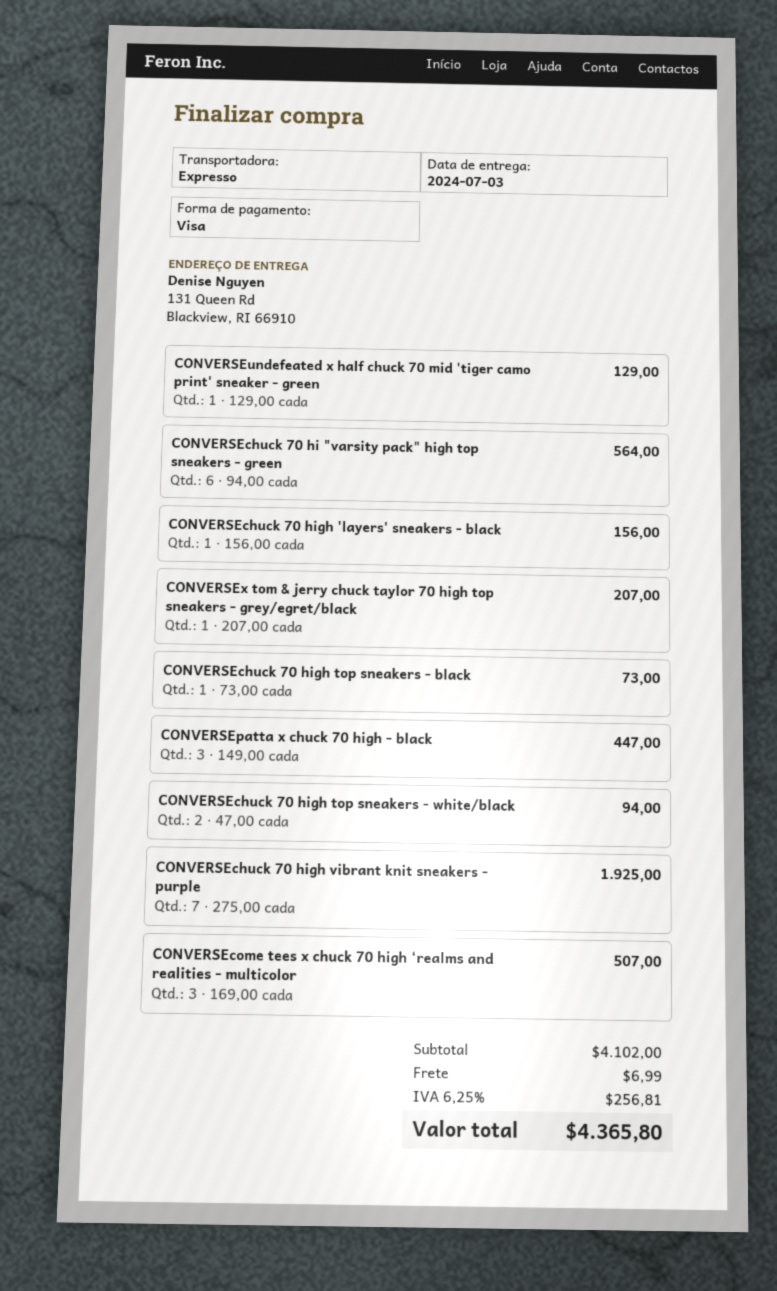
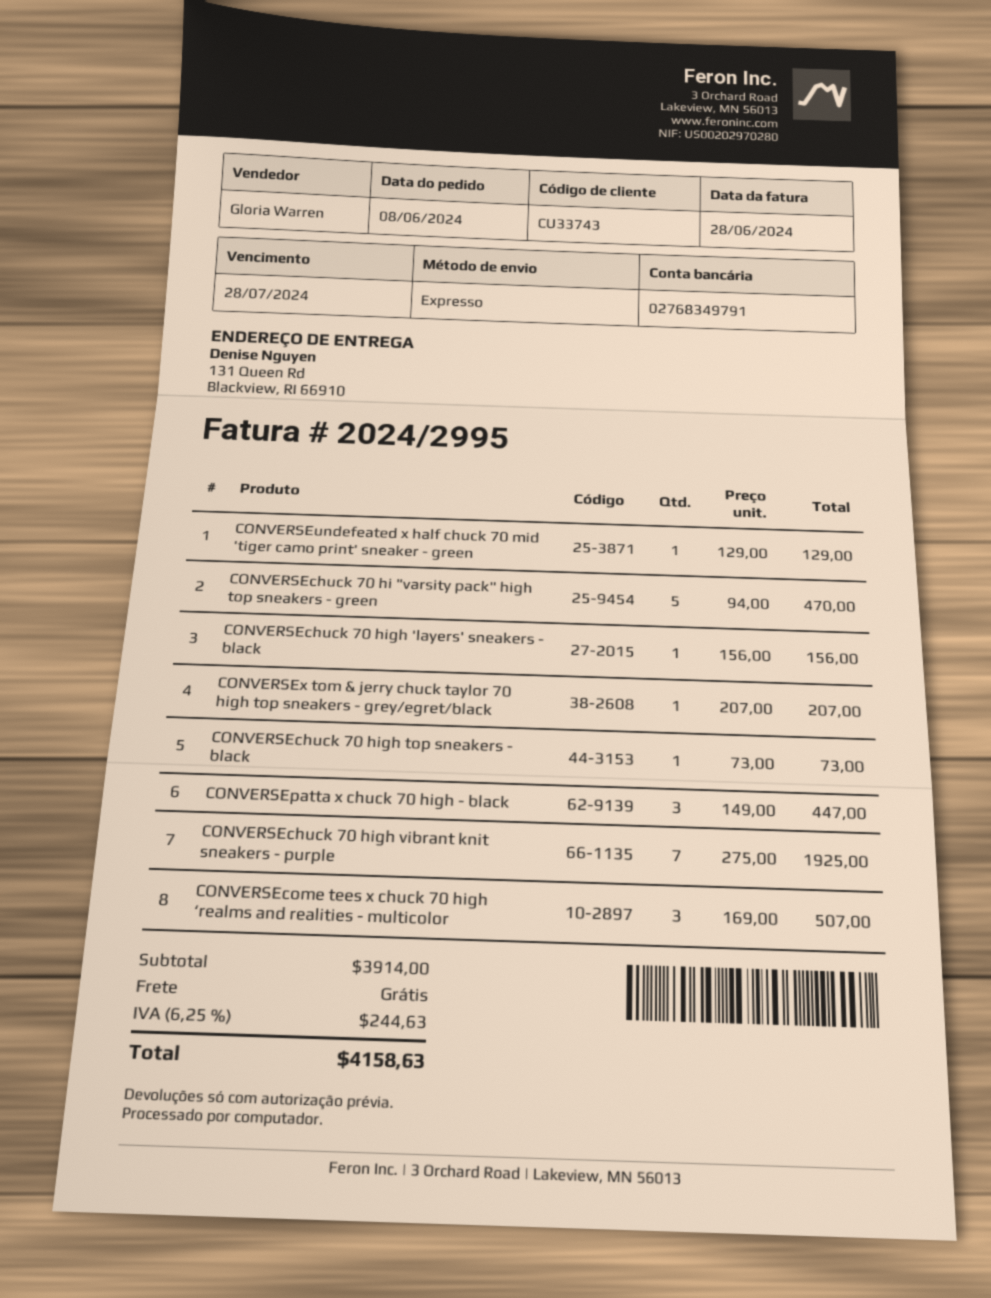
CONVERSEchuck 70 hi "varsity pack" high top sneakers - green: 6 x 94.00 = 564.00 -> 5 x 94.00 = 470.00
CONVERSEchuck 70 high top sneakers - white/black: 2 x 47.00 = 94.00 -> none
subtotal: 4102.00 -> 3914.00
shipping: 6.99 -> 0.00
tax: 6.25% = 256.81 -> 6.25% = 244.63
total: 4365.80 -> 4158.63

